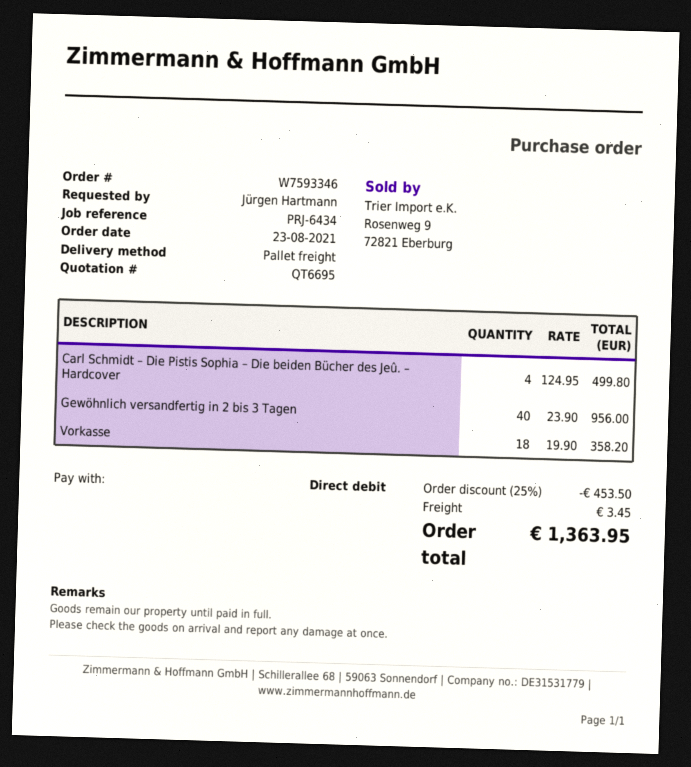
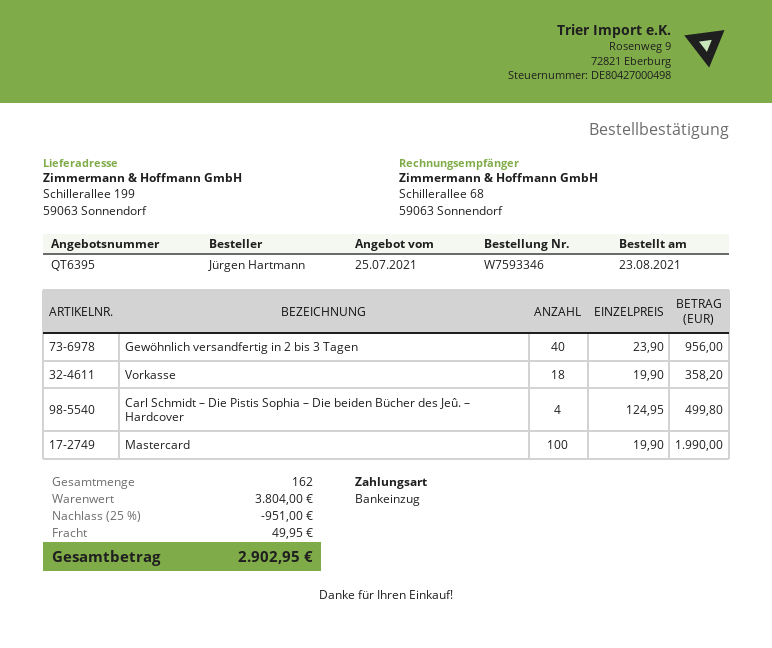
quote number: QT6695 -> QT6395
Mastercard: none -> 100 x 19.90 = 1990.00
discount: 25% = 453.50 -> 25% = 951.00
shipping: 3.45 -> 49.95
total: 1363.95 -> 2902.95

